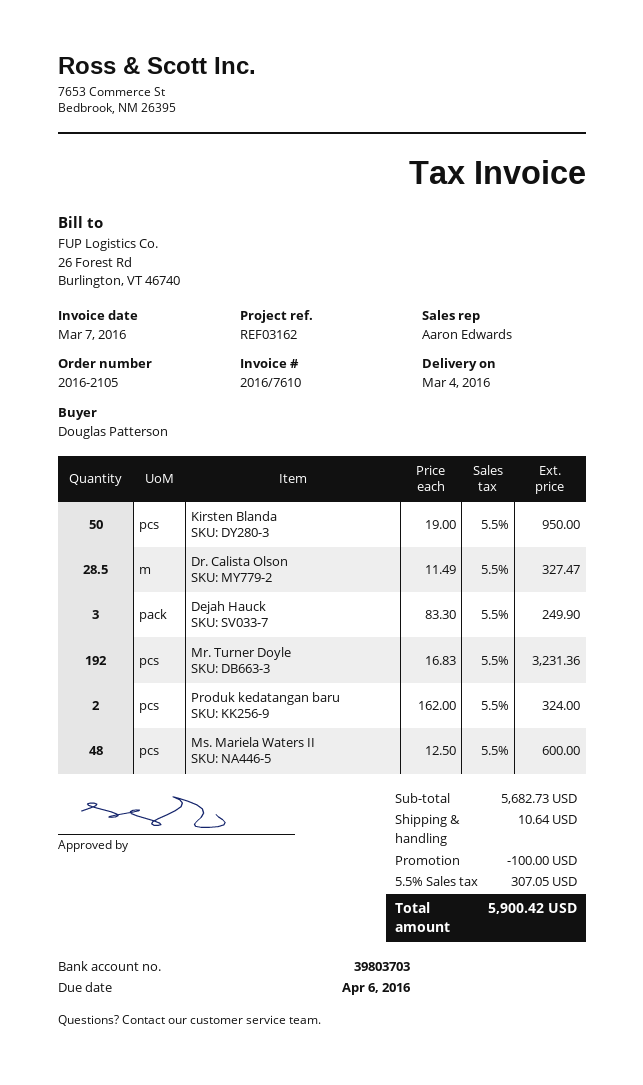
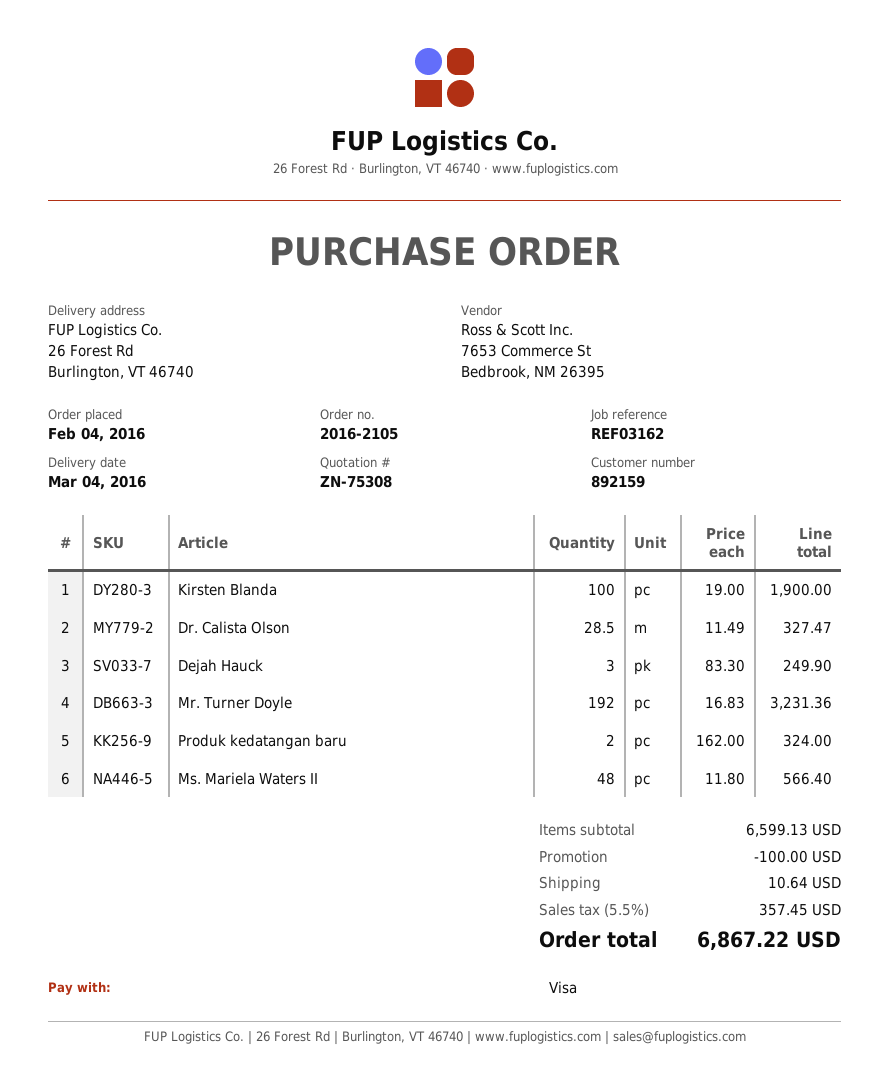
Kirsten Blanda: 50 x 19.00 = 950.00 -> 100 x 19.00 = 1900.00
Ms. Mariela Waters II: 48 x 12.50 = 600.00 -> 48 x 11.80 = 566.40
subtotal: 5682.73 -> 6599.13
tax: 5.5% = 307.05 -> 5.5% = 357.45
total: 5900.42 -> 6867.22

